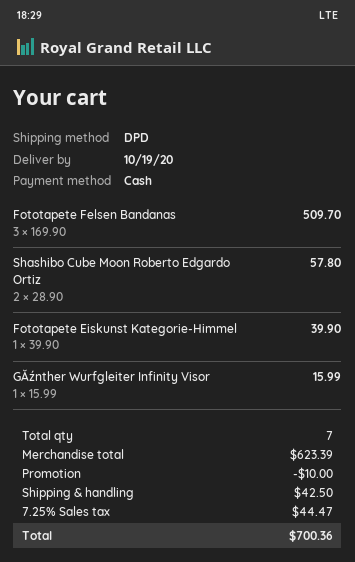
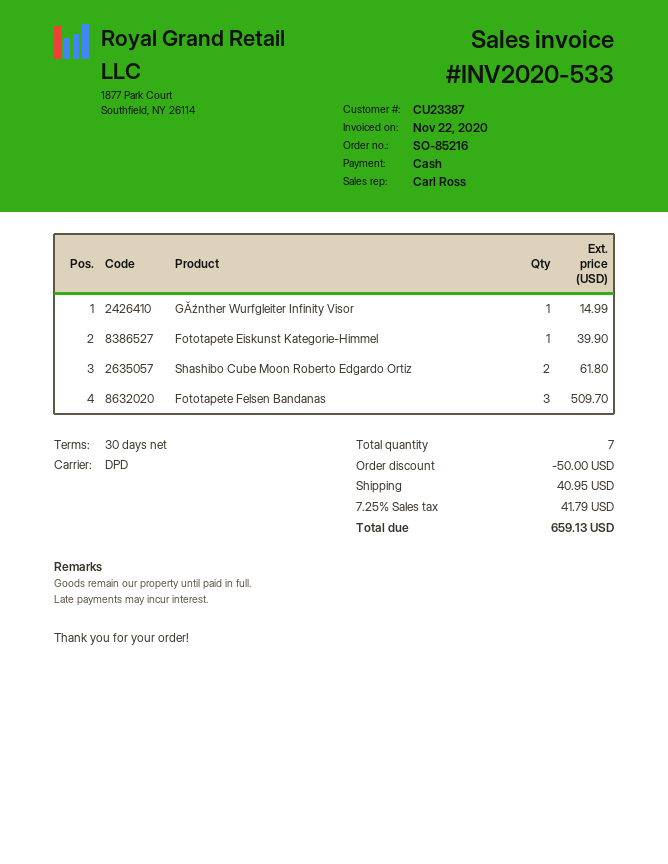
Shashibo Cube Moon Roberto Edgardo Ortiz: 2 for 57.80 -> 2 for 61.80
GĂźnther Wurfgleiter Infinity Visor: 1 for 15.99 -> 1 for 14.99
discount: 10.00 -> 50.00
shipping: 42.50 -> 40.95
tax: 7.25% = 44.47 -> 7.25% = 41.79
total: 700.36 -> 659.13

